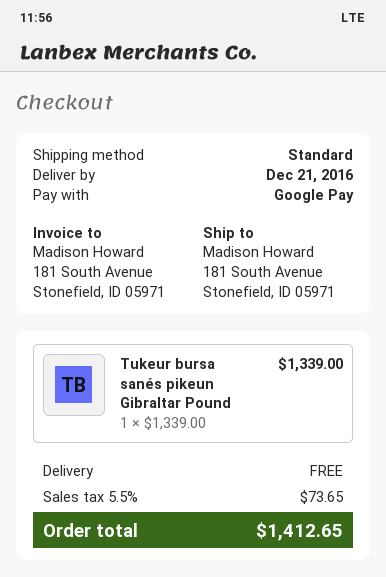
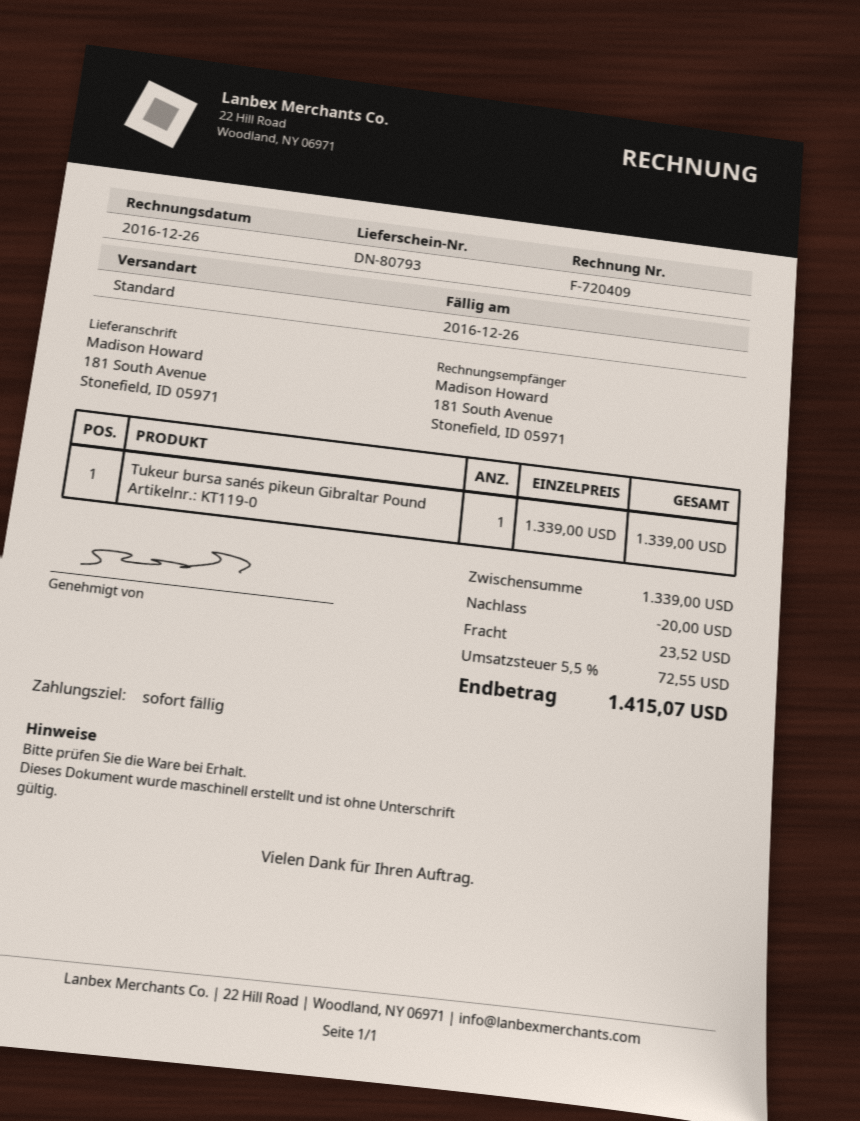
discount: none -> 20.00
shipping: 0.00 -> 23.52
tax: 5.5% = 73.65 -> 5.5% = 72.55
total: 1412.65 -> 1415.07

